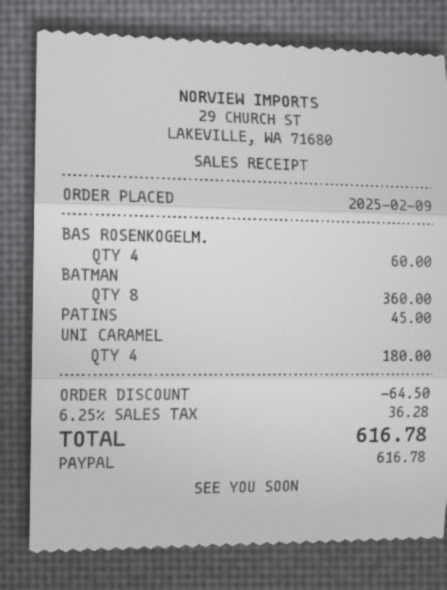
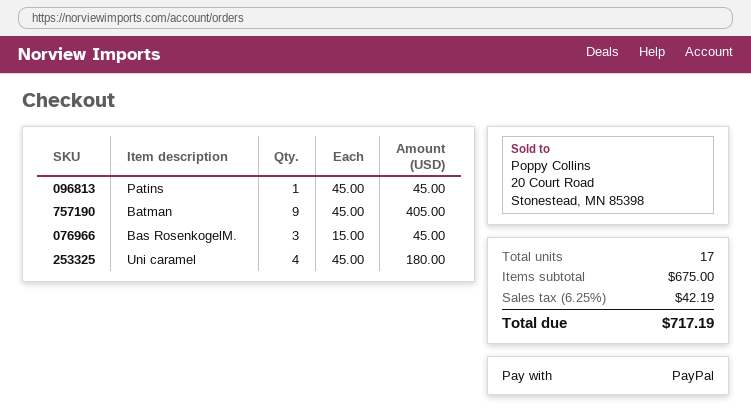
BAS ROSENKOGELM.: 4 for 60.00 -> 3 for 45.00
BATMAN: 8 for 360.00 -> 9 for 405.00
discount: 64.50 -> none
tax: 6.25% = 36.28 -> 6.25% = 42.19
total: 616.78 -> 717.19

